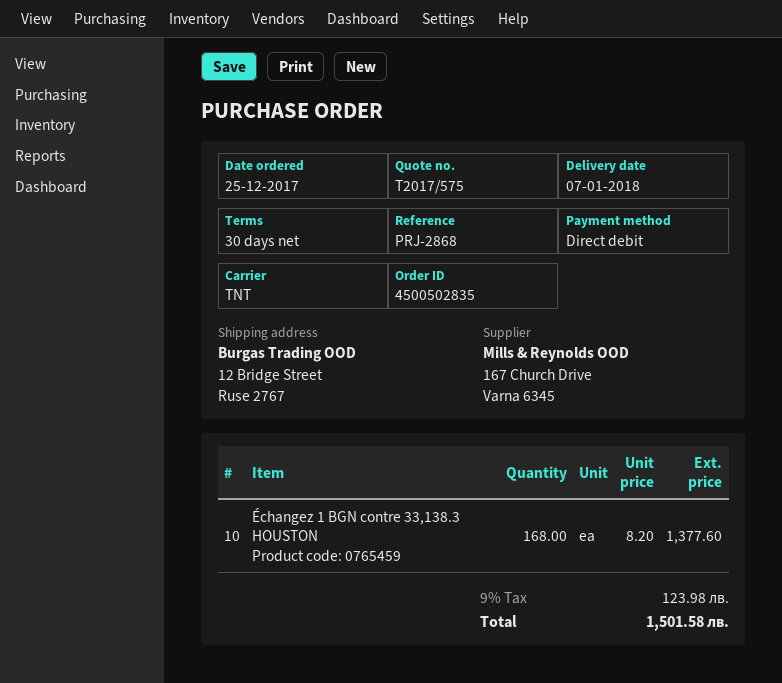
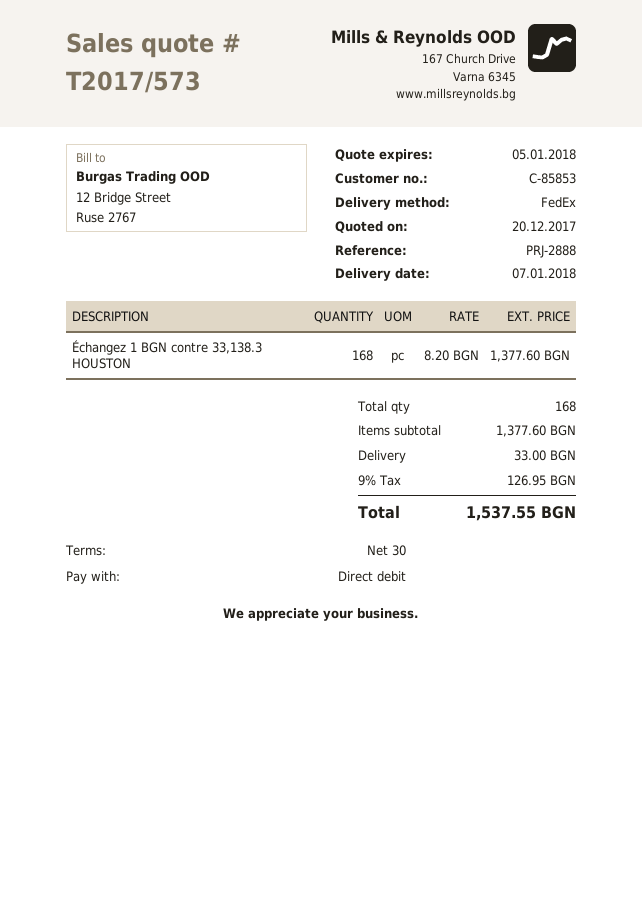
quote number: T2017/575 -> T2017/573
reference: PRJ-2868 -> PRJ-2888
shipping method: TNT -> FedEx
shipping: none -> 33.00
tax: 9% = 123.98 -> 9% = 126.95
total: 1501.58 -> 1537.55

